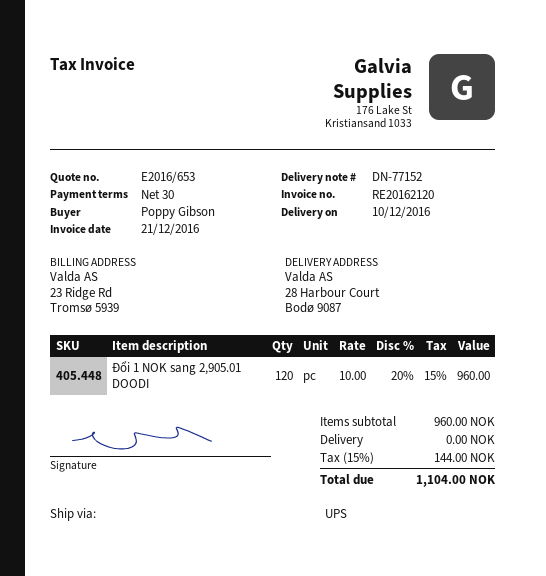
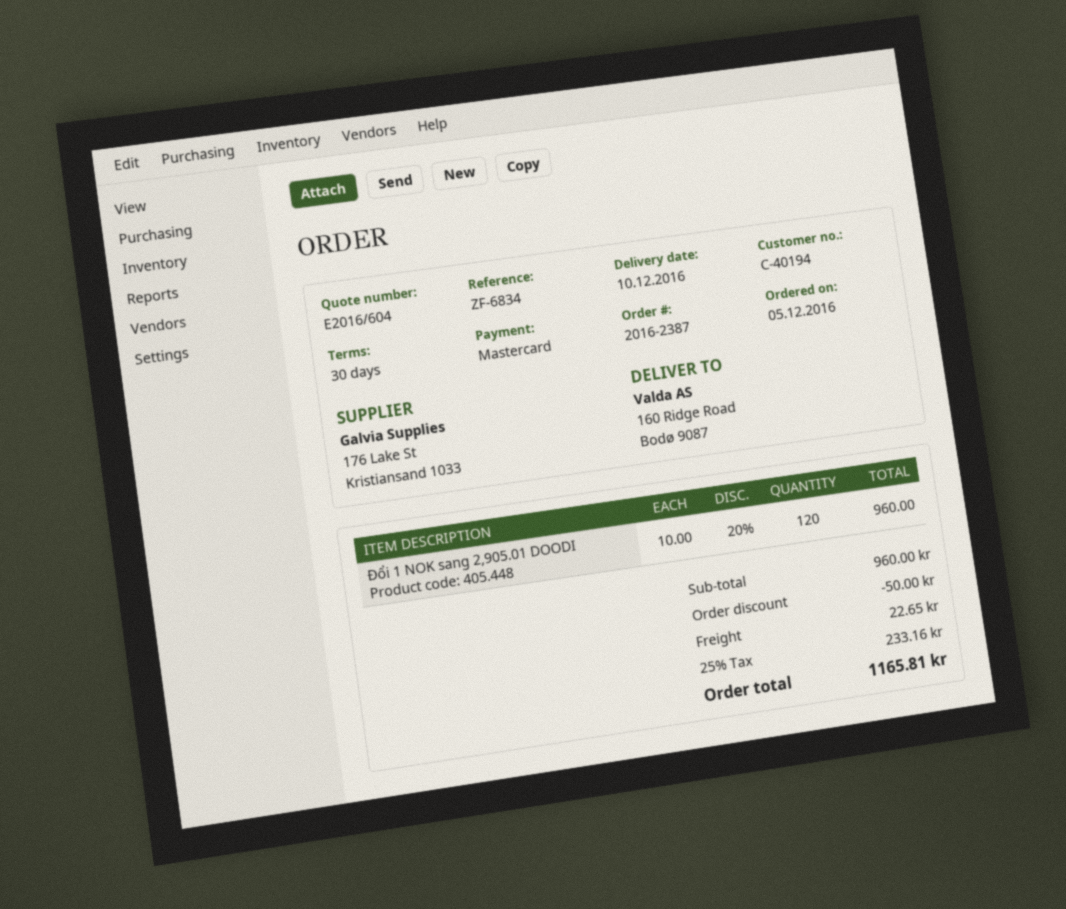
quote number: E2016/653 -> E2016/604
ship to: 28 Harbour Court, Bodø 9087 -> 160 Ridge Road, Bodø 9087
discount: none -> 50.00
shipping: 0.00 -> 22.65
tax: 15% = 144.00 -> 25% = 233.16
total: 1104.00 -> 1165.81

